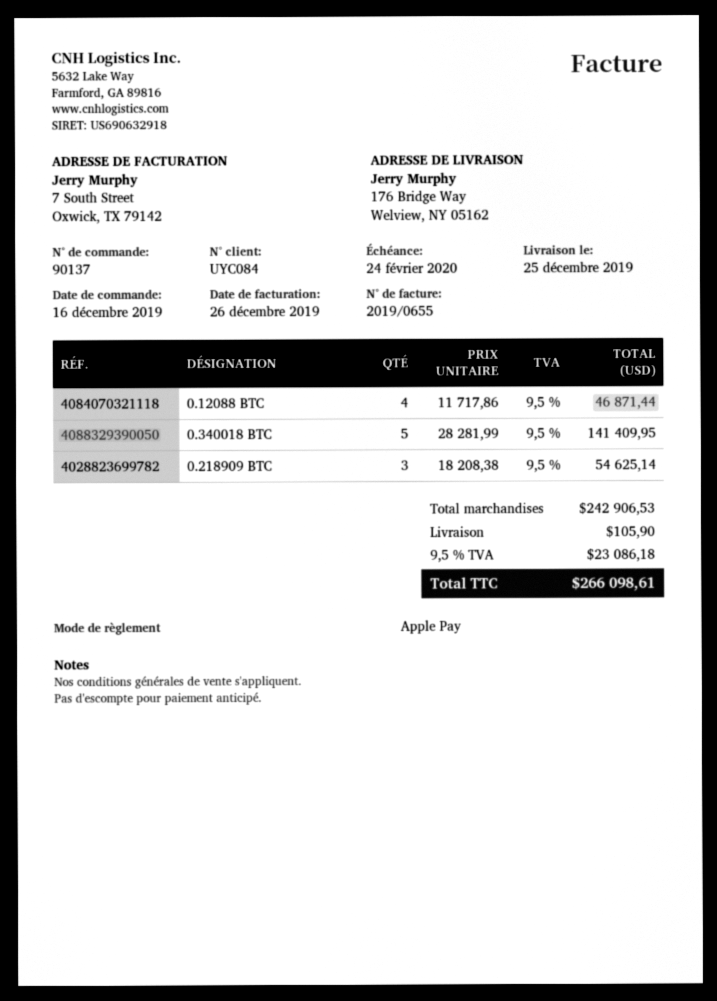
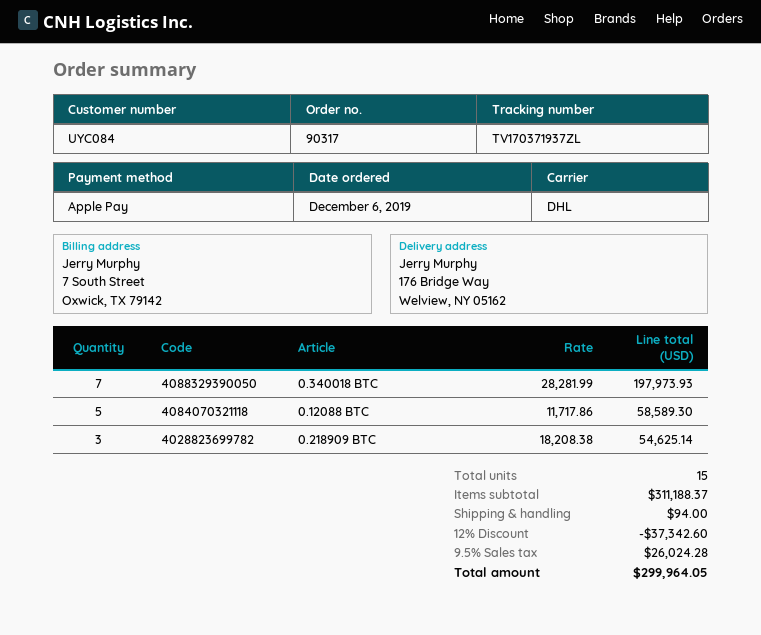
order number: 90137 -> 90317
order date: 2019-12-16 -> 2019-12-06
0.12088 BTC: 4 x 11717.86 = 46871.44 -> 5 x 11717.86 = 58589.30
0.340018 BTC: 5 x 28281.99 = 141409.95 -> 7 x 28281.99 = 197973.93
subtotal: 242906.53 -> 311188.37
discount: none -> 12% = 37342.60
shipping: 105.90 -> 94.00
tax: 9.5% = 23086.18 -> 9.5% = 26024.28
total: 266098.61 -> 299964.05

